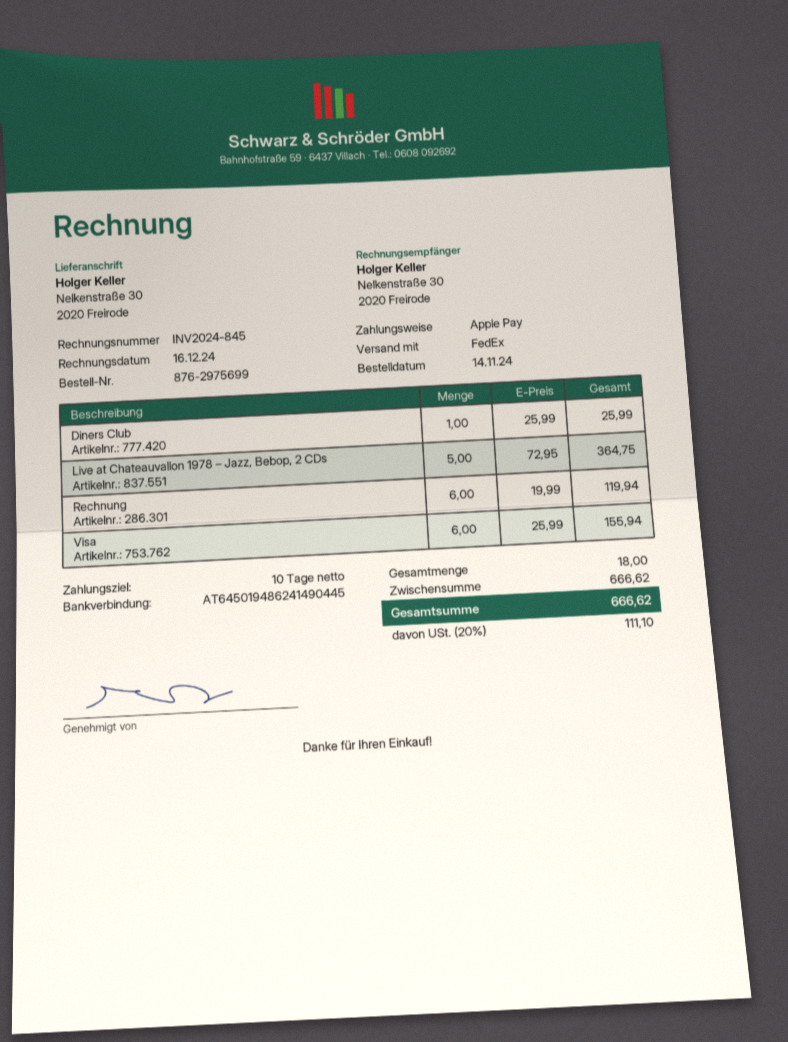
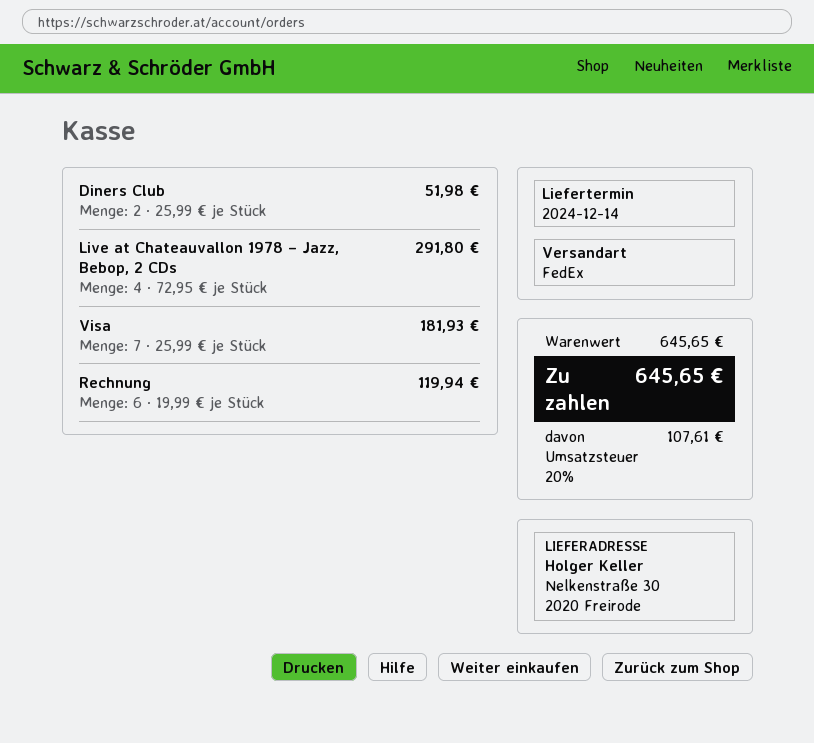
Diners Club: 1 x 25.99 = 25.99 -> 2 x 25.99 = 51.98
Live at Chateauvallon 1978 – Jazz, Bebop, 2 CDs: 5 x 72.95 = 364.75 -> 4 x 72.95 = 291.80
Visa: 6 x 25.99 = 155.94 -> 7 x 25.99 = 181.93
subtotal: 666.62 -> 645.65
tax: 20% = 111.10 -> 20% = 107.61
total: 666.62 -> 645.65

